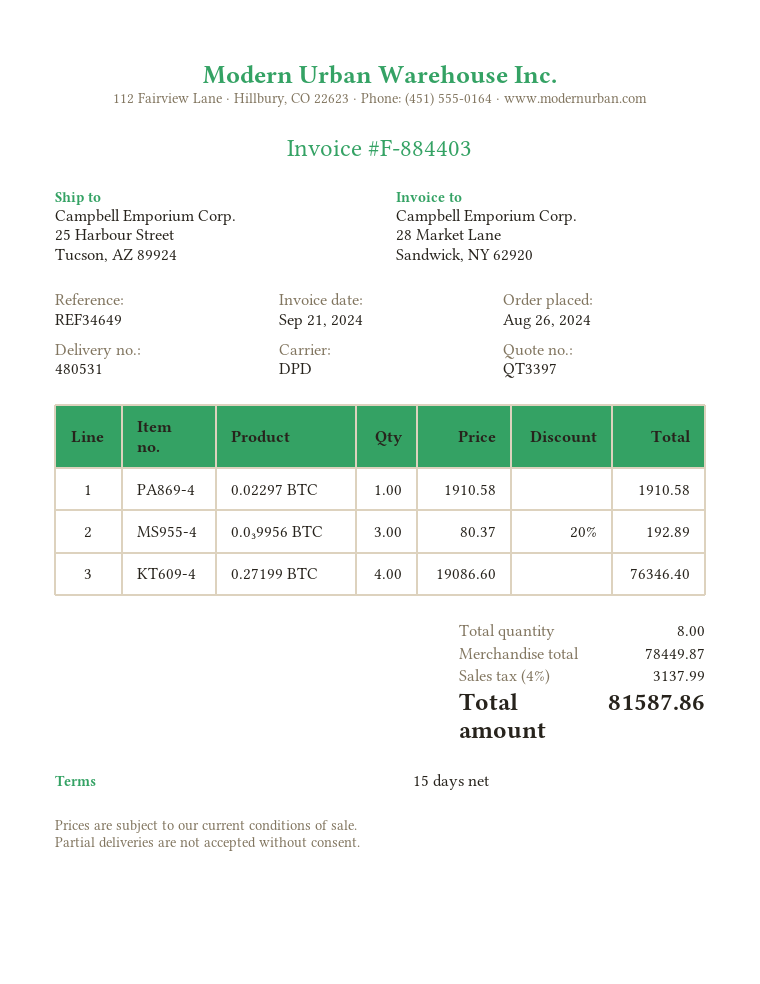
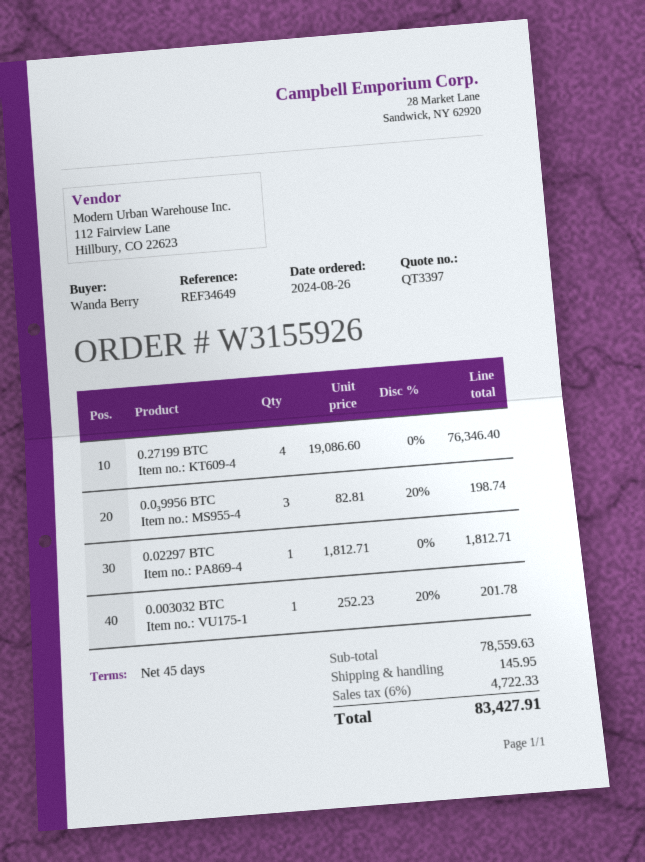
payment terms: 15 days -> 45 days
0.02297 BTC: 1 x 1910.58 = 1910.58 -> 1 x 1812.71 = 1812.71
0.0₃9956 BTC: 3 x 80.37 - 20% = 192.89 -> 3 x 82.81 - 20% = 198.74
0.003032 BTC: none -> 1 x 252.23 - 20% = 201.78
subtotal: 78449.87 -> 78559.63
shipping: none -> 145.95
tax: 4% = 3137.99 -> 6% = 4722.33
total: 81587.86 -> 83427.91

